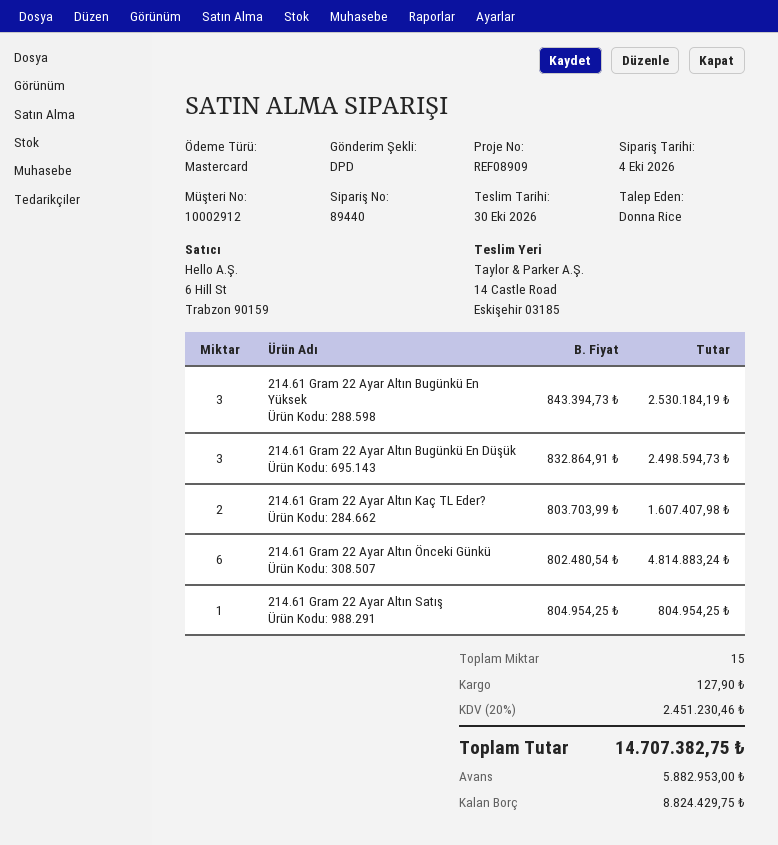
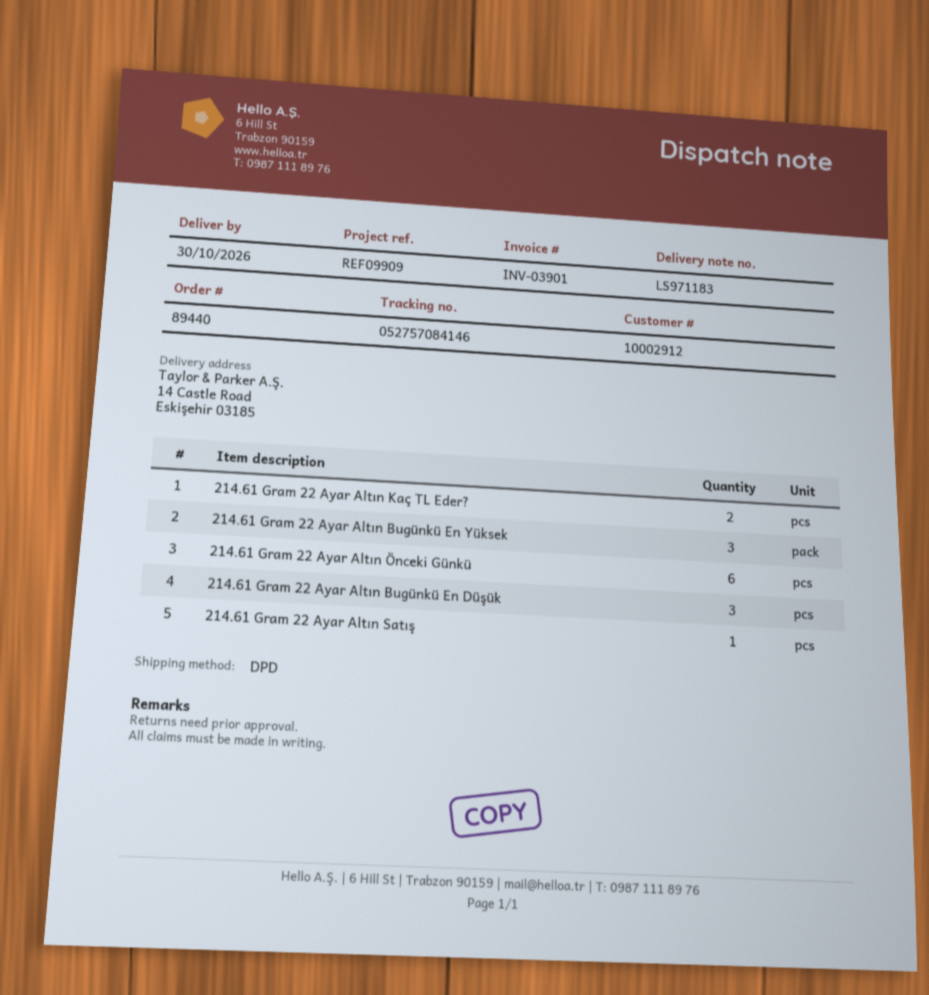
reference: REF08909 -> REF09909

